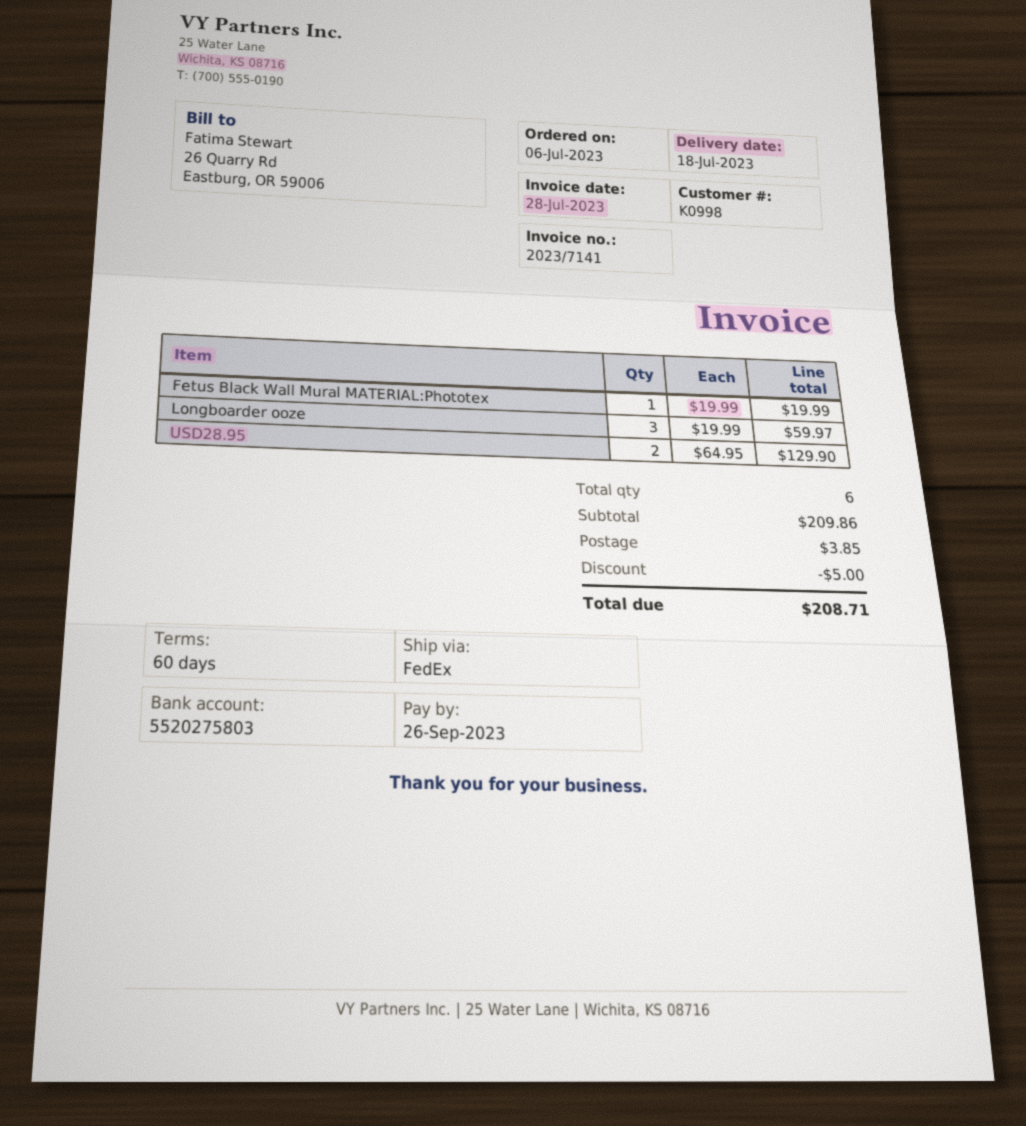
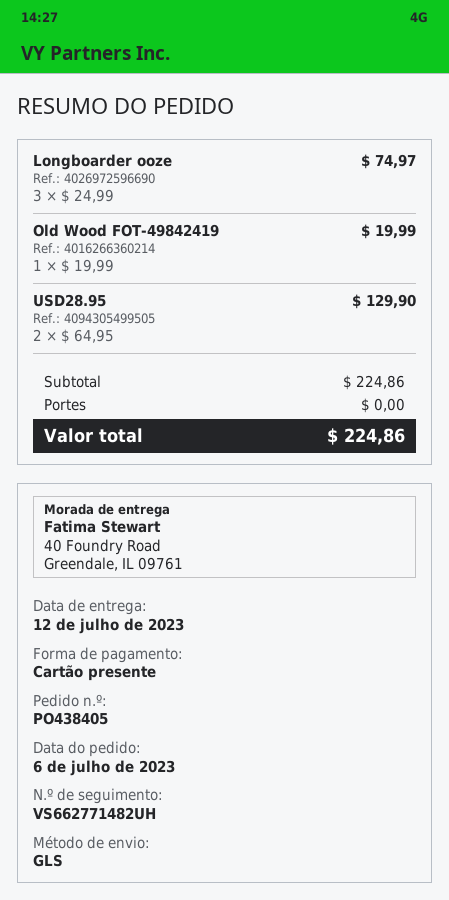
delivery date: 2023-07-18 -> 2023-07-12
shipping method: FedEx -> GLS
Fetus Black Wall Mural MATERIAL:Phototex: 1 x 19.99 = 19.99 -> none
Longboarder ooze: 3 x 19.99 = 59.97 -> 3 x 24.99 = 74.97
Old Wood FOT-49842419: none -> 1 x 19.99 = 19.99
subtotal: 209.86 -> 224.86
discount: 5.00 -> none
shipping: 3.85 -> 0.00
total: 208.71 -> 224.86

